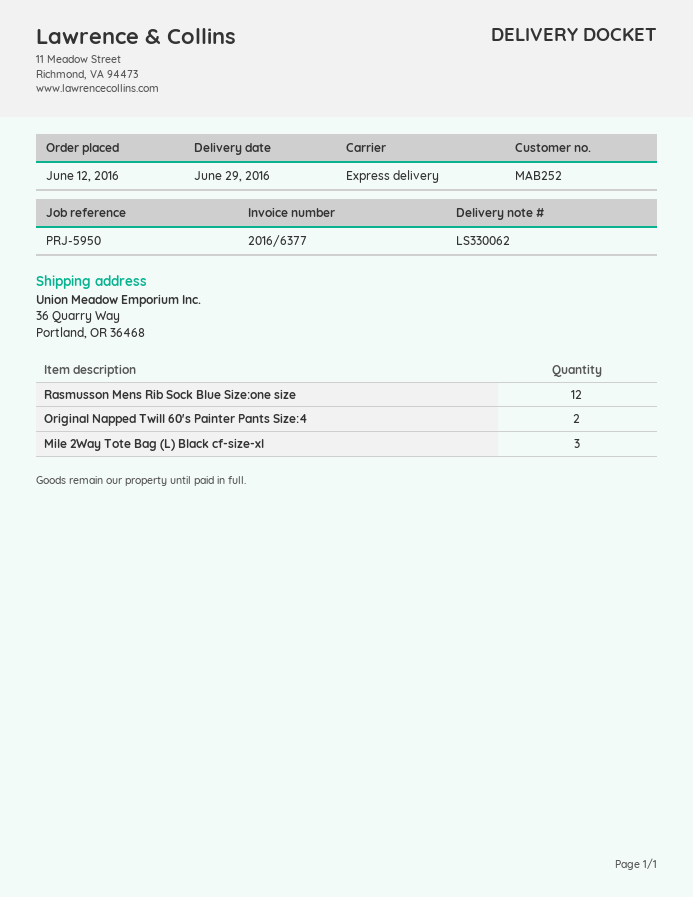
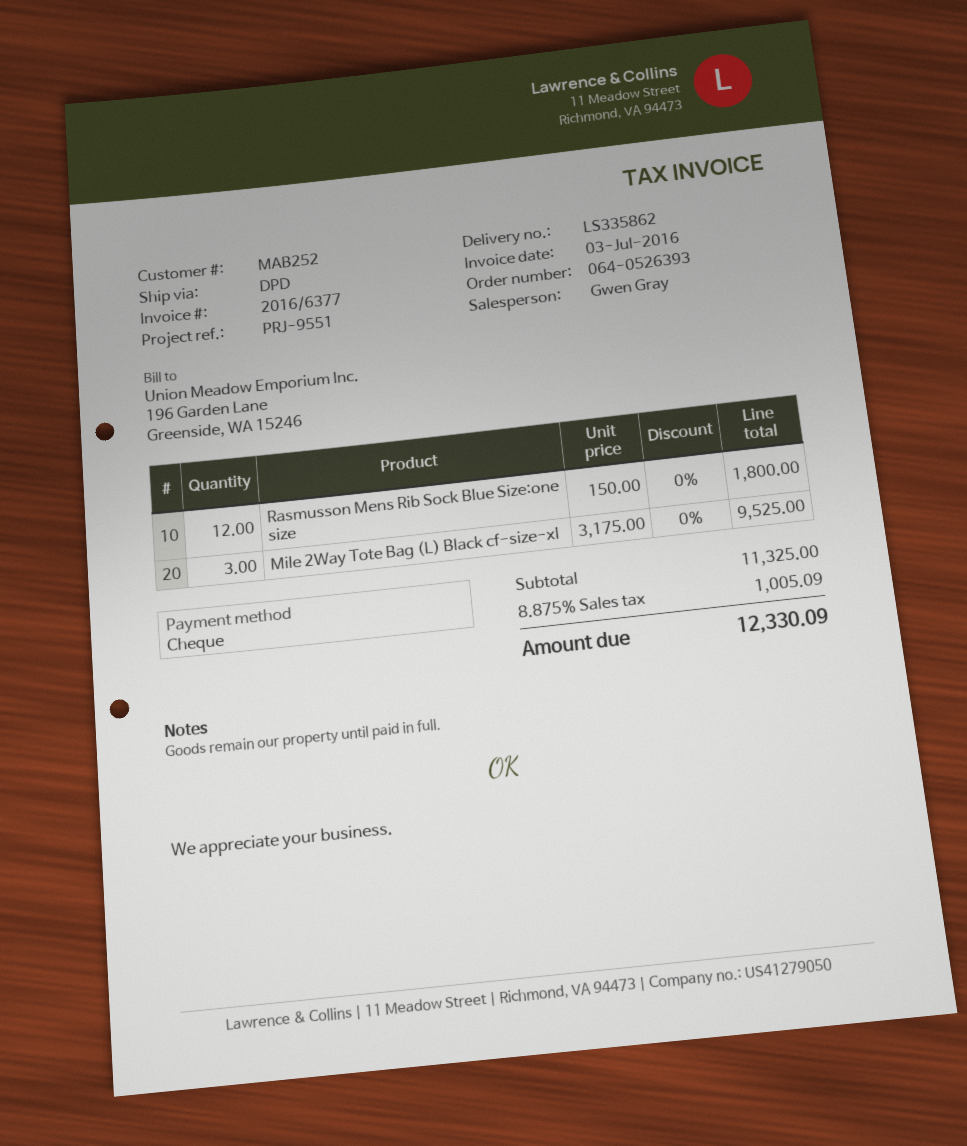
delivery note number: LS330062 -> LS335862
reference: PRJ-5950 -> PRJ-9551
shipping method: express -> DPD
Original Napped Twill 60's Painter Pants Size:4: 2 -> none

